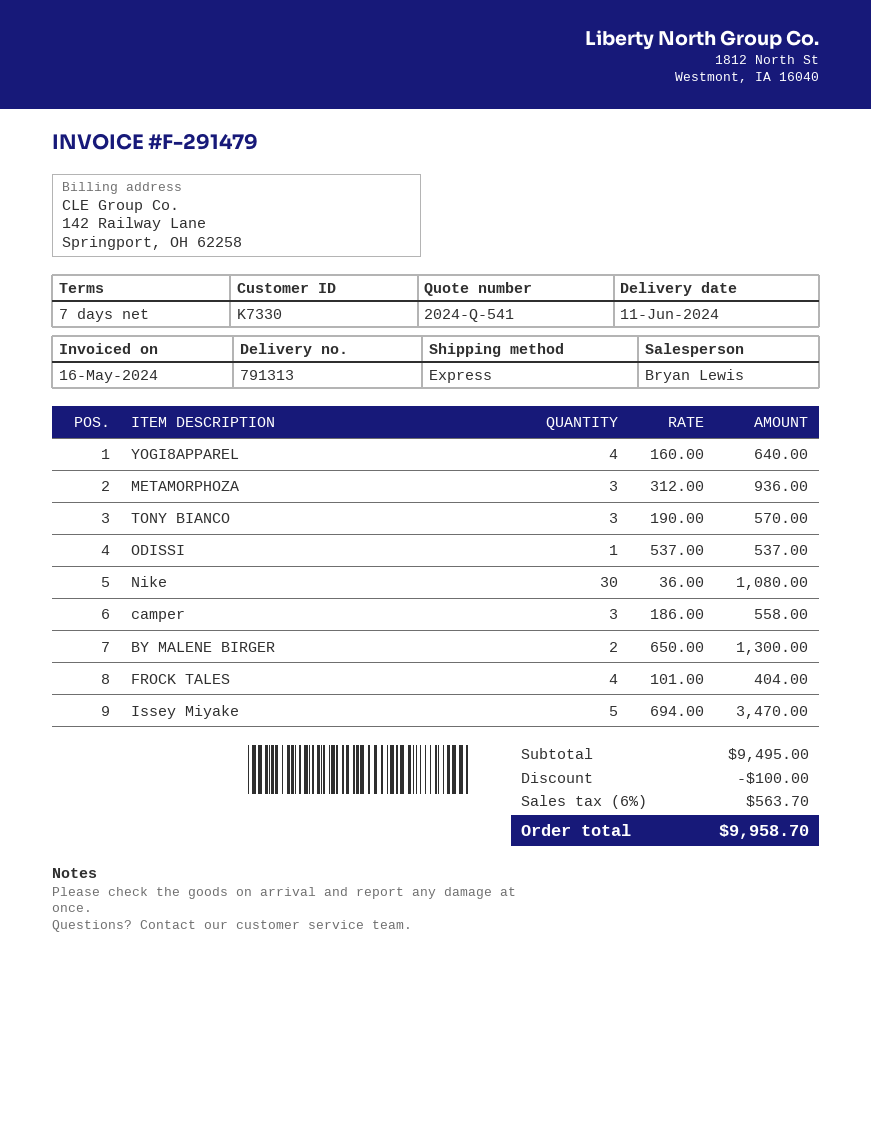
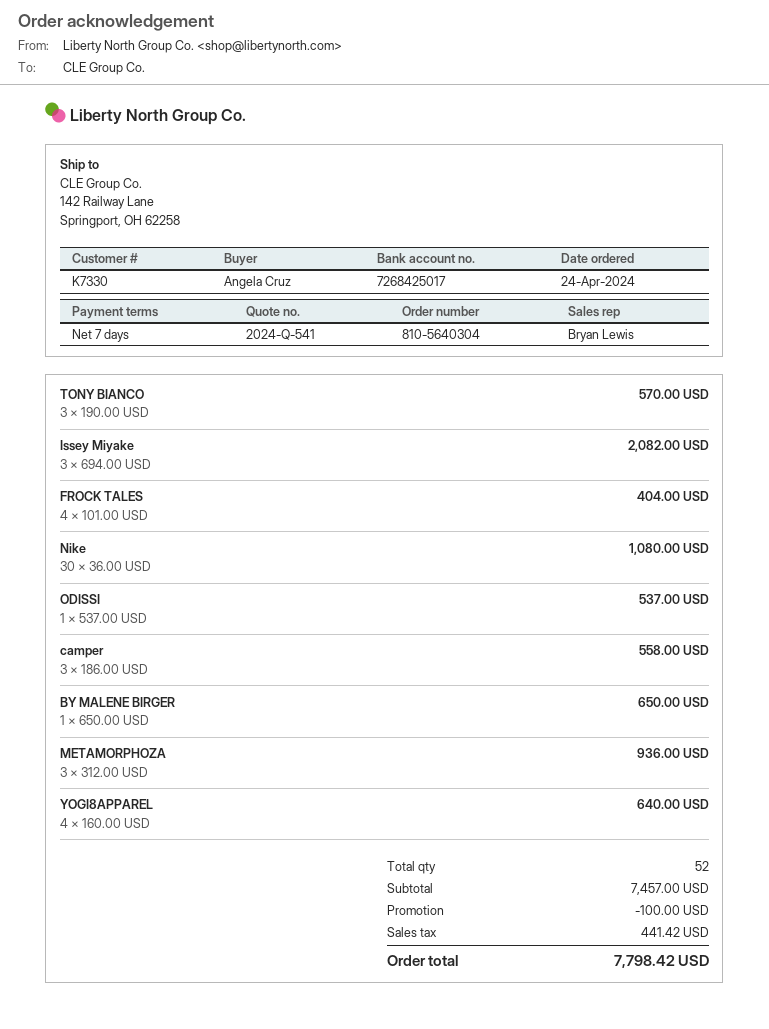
BY MALENE BIRGER: 2 x 650.00 = 1300.00 -> 1 x 650.00 = 650.00
Issey Miyake: 5 x 694.00 = 3470.00 -> 3 x 694.00 = 2082.00
subtotal: 9495.00 -> 7457.00
tax: 563.70 -> 441.42
total: 9958.70 -> 7798.42

